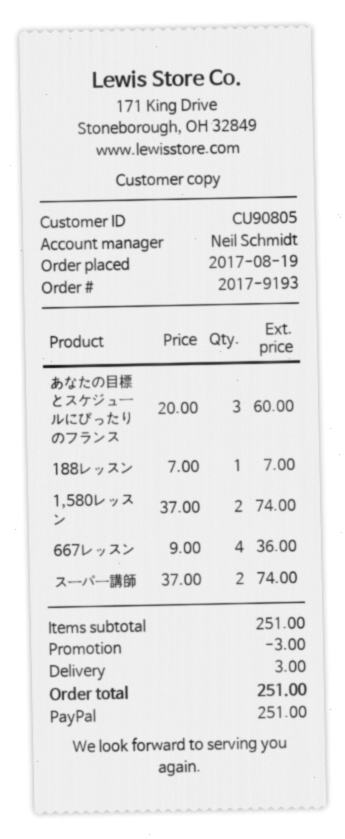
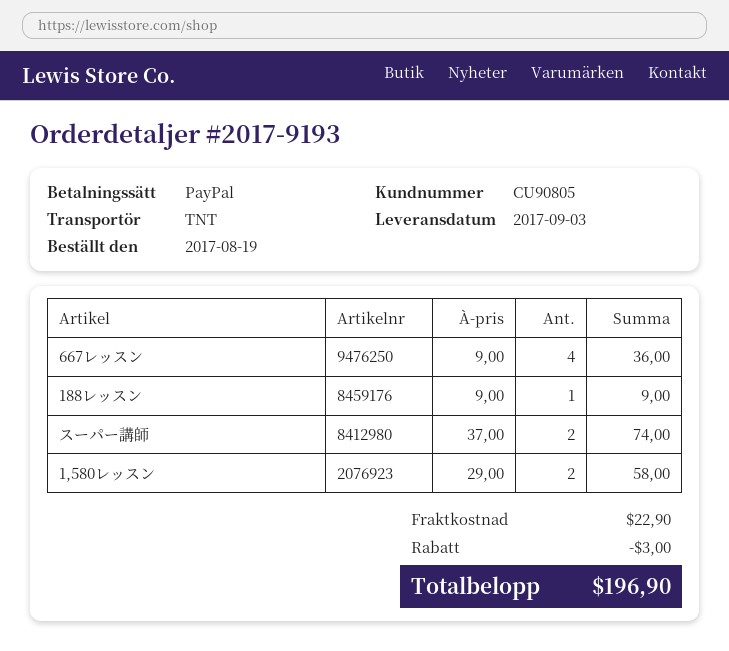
あなたの目標とスケジュールにぴったりのフランス: 3 x 20.00 = 60.00 -> none
188レッスン: 1 x 7.00 = 7.00 -> 1 x 9.00 = 9.00
1,580レッスン: 2 x 37.00 = 74.00 -> 2 x 29.00 = 58.00
shipping: 3.00 -> 22.90
total: 251.00 -> 196.90

